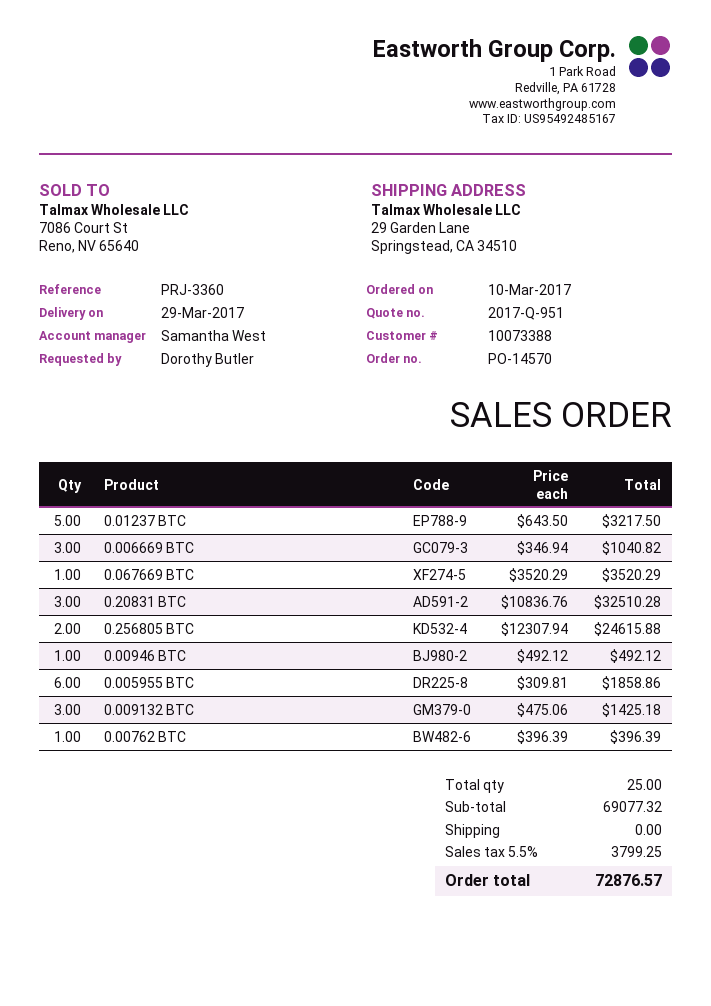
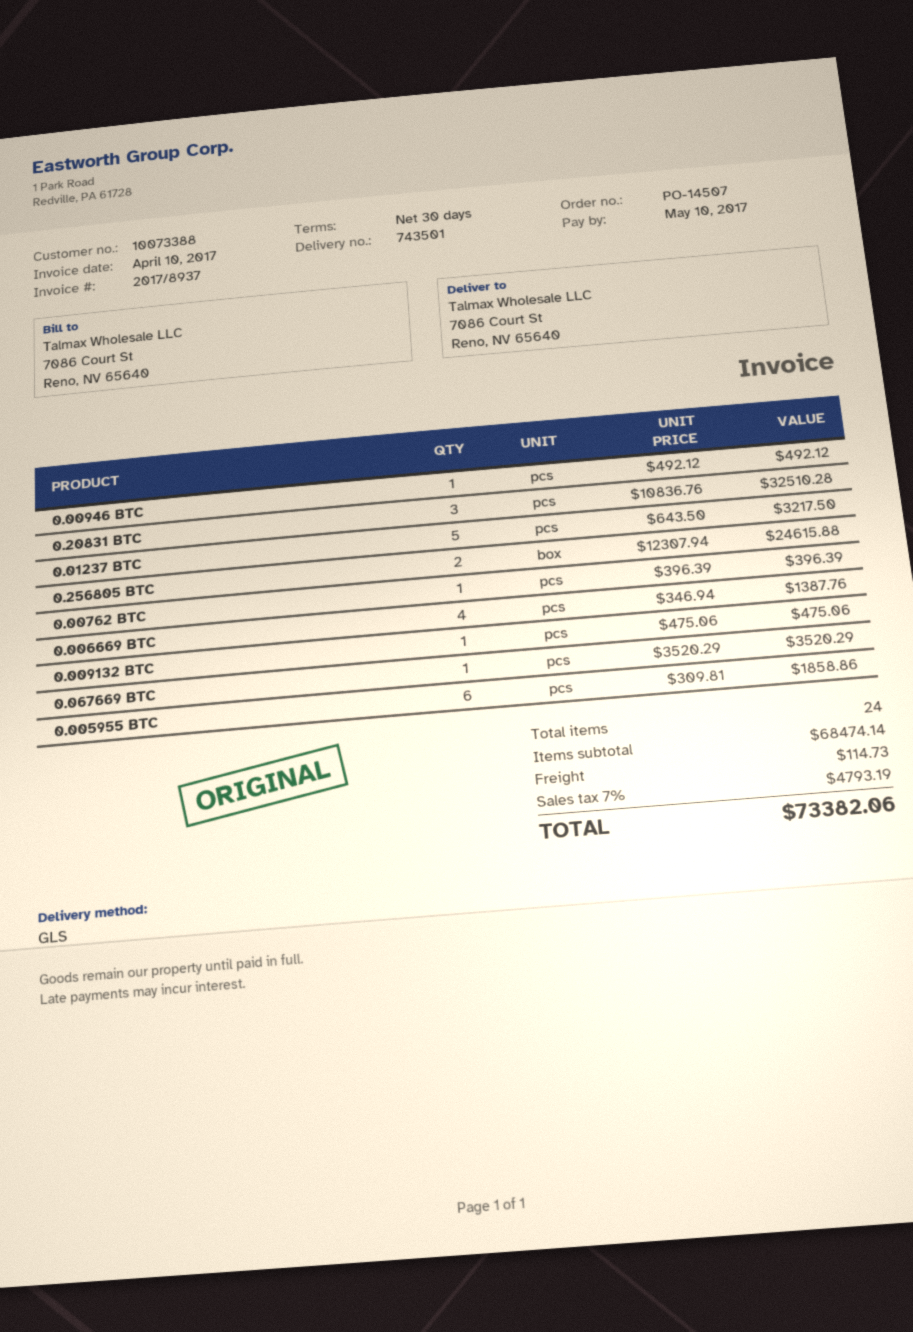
order number: PO-14570 -> PO-14507
ship to: 29 Garden Lane, Springstead, CA 34510 -> 7086 Court St, Reno, NV 65640
0.006669 BTC: 3 x 346.94 = 1040.82 -> 4 x 346.94 = 1387.76
0.009132 BTC: 3 x 475.06 = 1425.18 -> 1 x 475.06 = 475.06
total quantity: 25 -> 24
subtotal: 69077.32 -> 68474.14
shipping: 0.00 -> 114.73
tax: 5.5% = 3799.25 -> 7% = 4793.19
total: 72876.57 -> 73382.06

